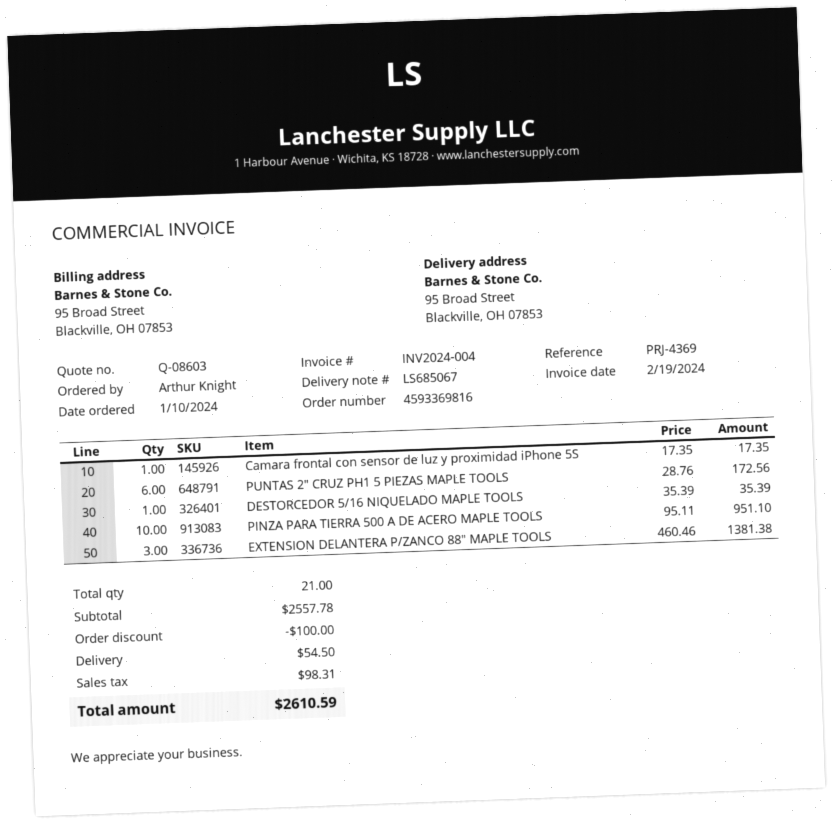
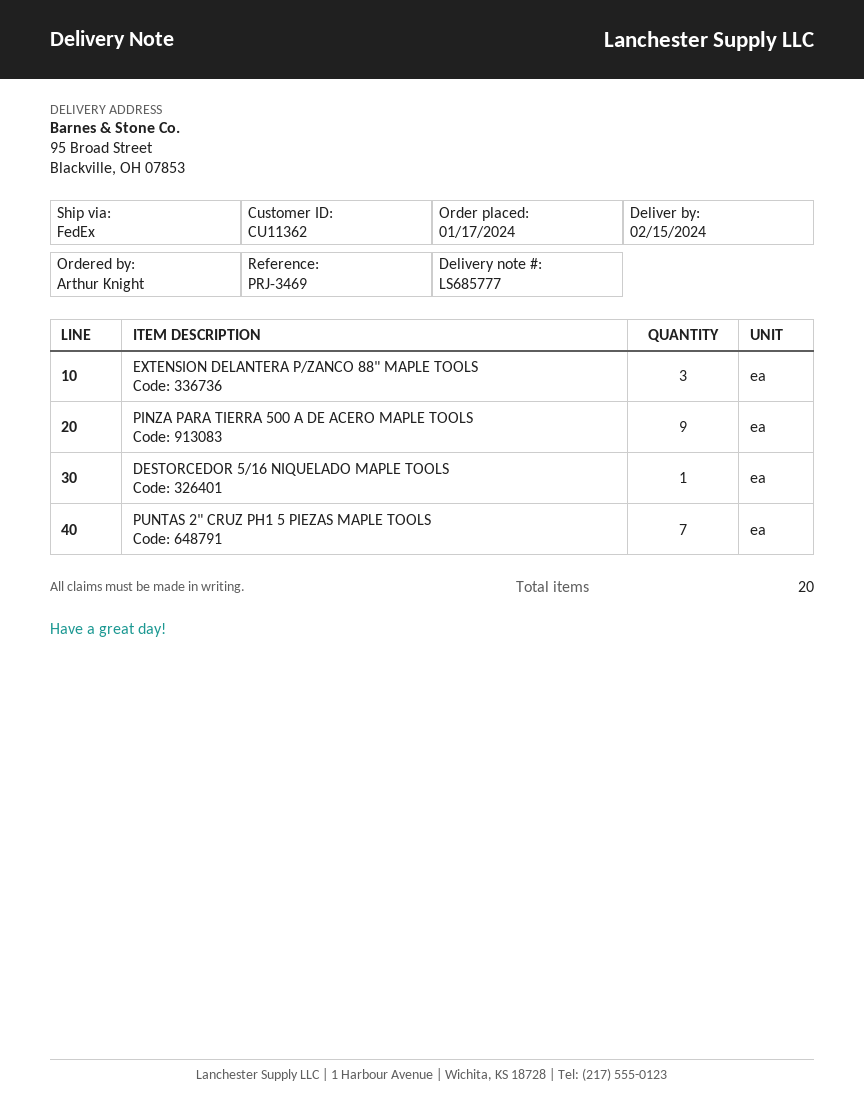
order date: 2024-01-10 -> 2024-01-17
delivery note number: LS685067 -> LS685777
reference: PRJ-4369 -> PRJ-3469
Camara frontal con sensor de luz y proximidad iPhone 5S: 1 -> none
PUNTAS 2" CRUZ PH1 5 PIEZAS MAPLE TOOLS: 6 -> 7
PINZA PARA TIERRA 500 A DE ACERO MAPLE TOOLS: 10 -> 9
total quantity: 21 -> 20

